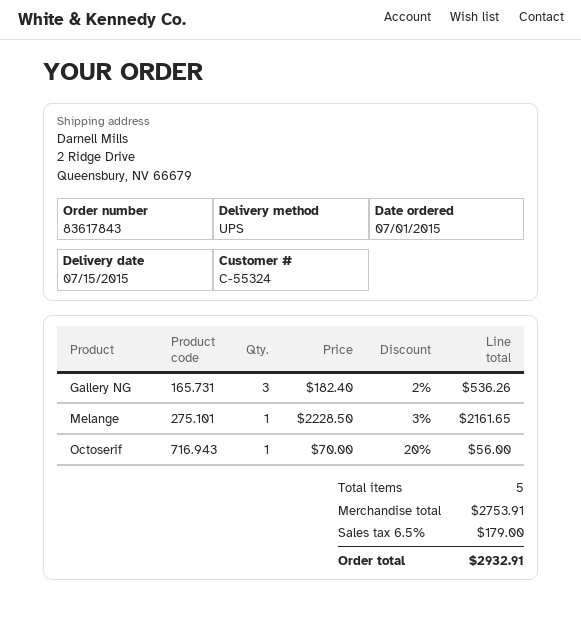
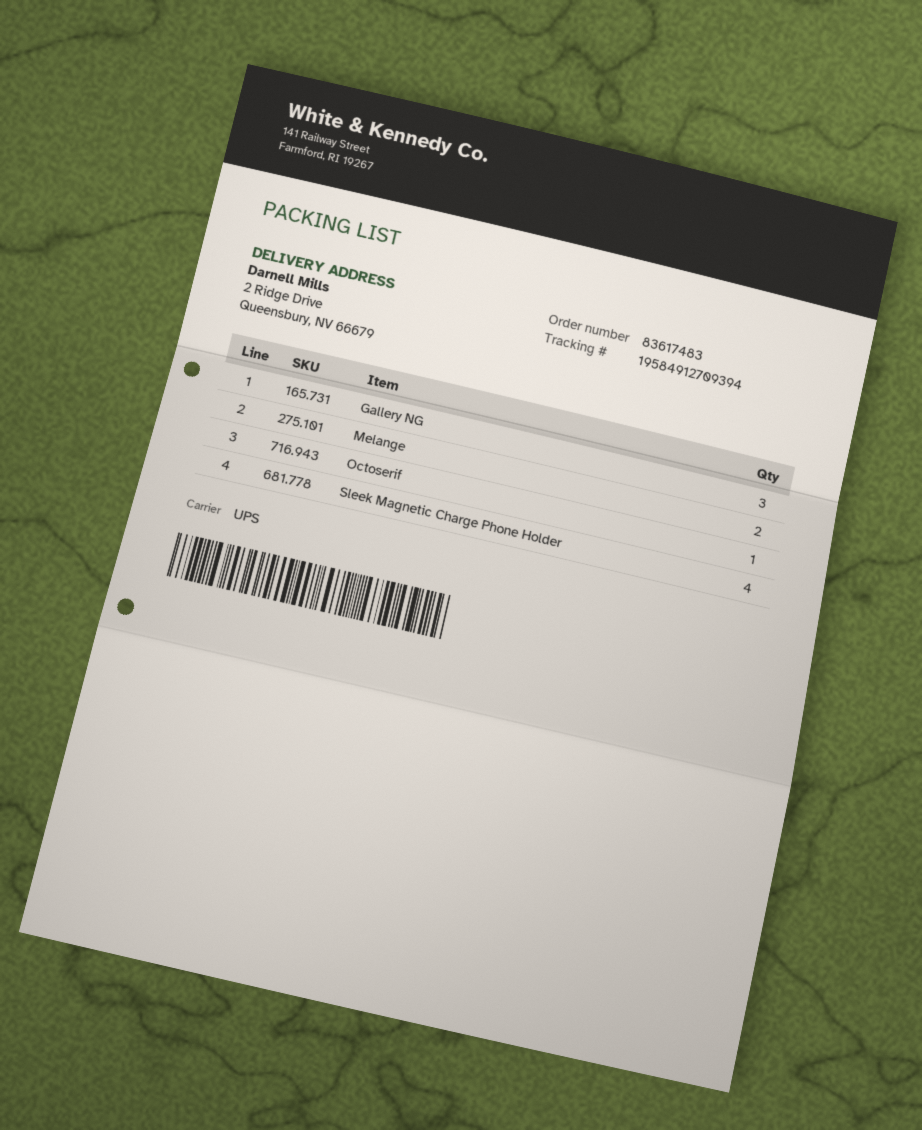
order number: 83617843 -> 83617483
Melange: 1 -> 2
Sleek Magnetic Charge Phone Holder: none -> 4

